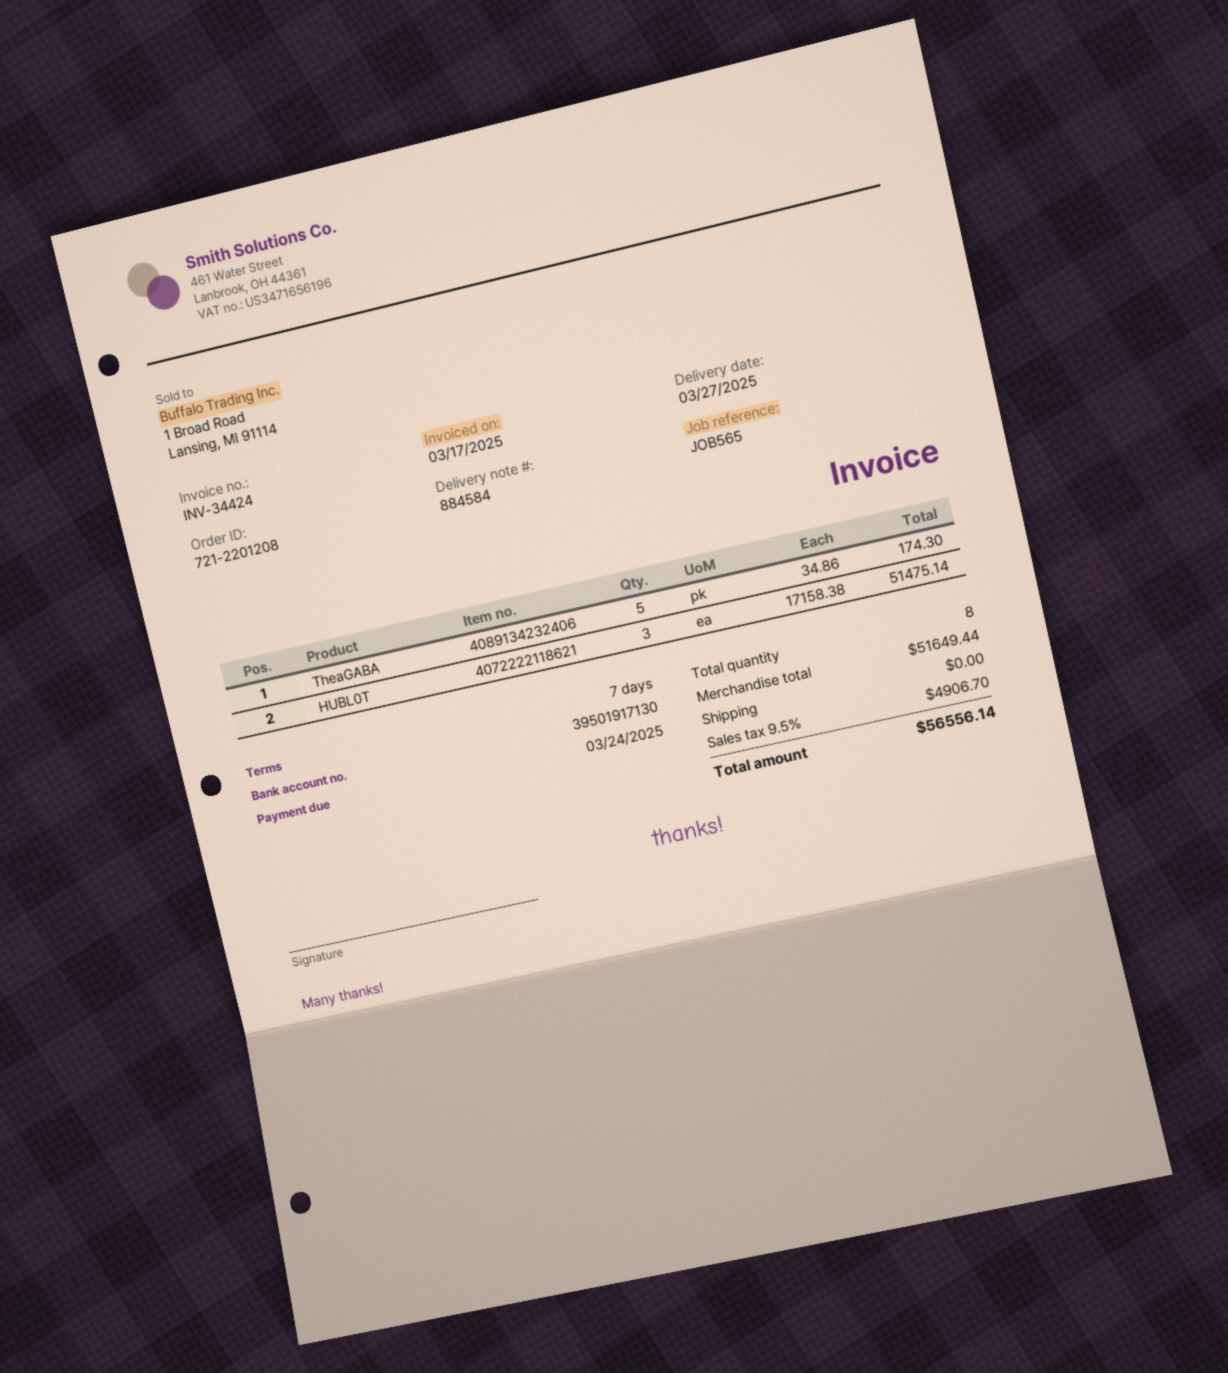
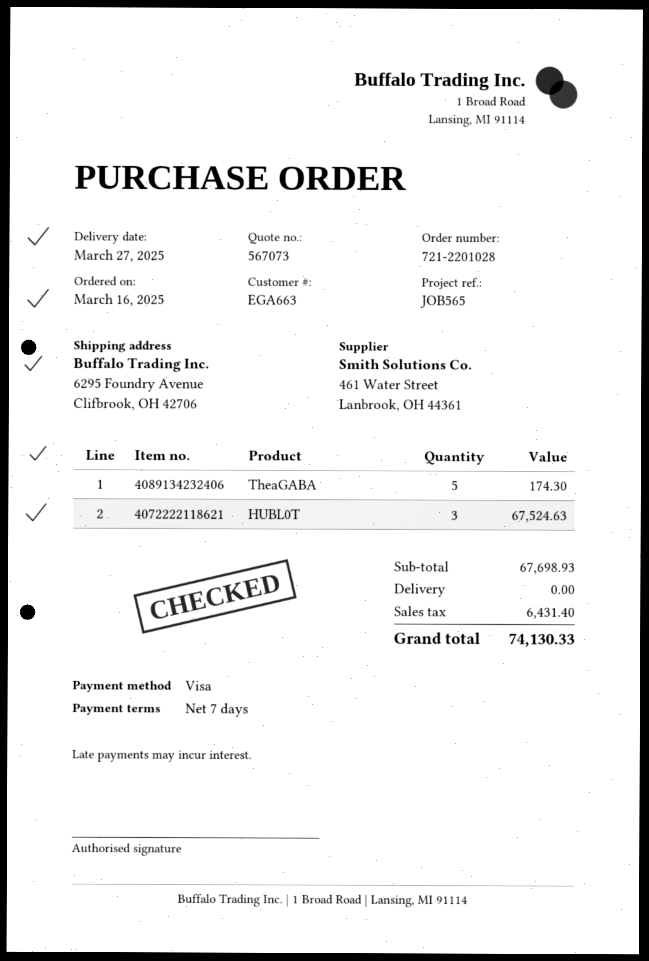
order number: 721-2201208 -> 721-2201028
HUBL0T: 3 for 51475.14 -> 3 for 67524.63
subtotal: 51649.44 -> 67698.93
tax: 4906.70 -> 6431.40
total: 56556.14 -> 74130.33

